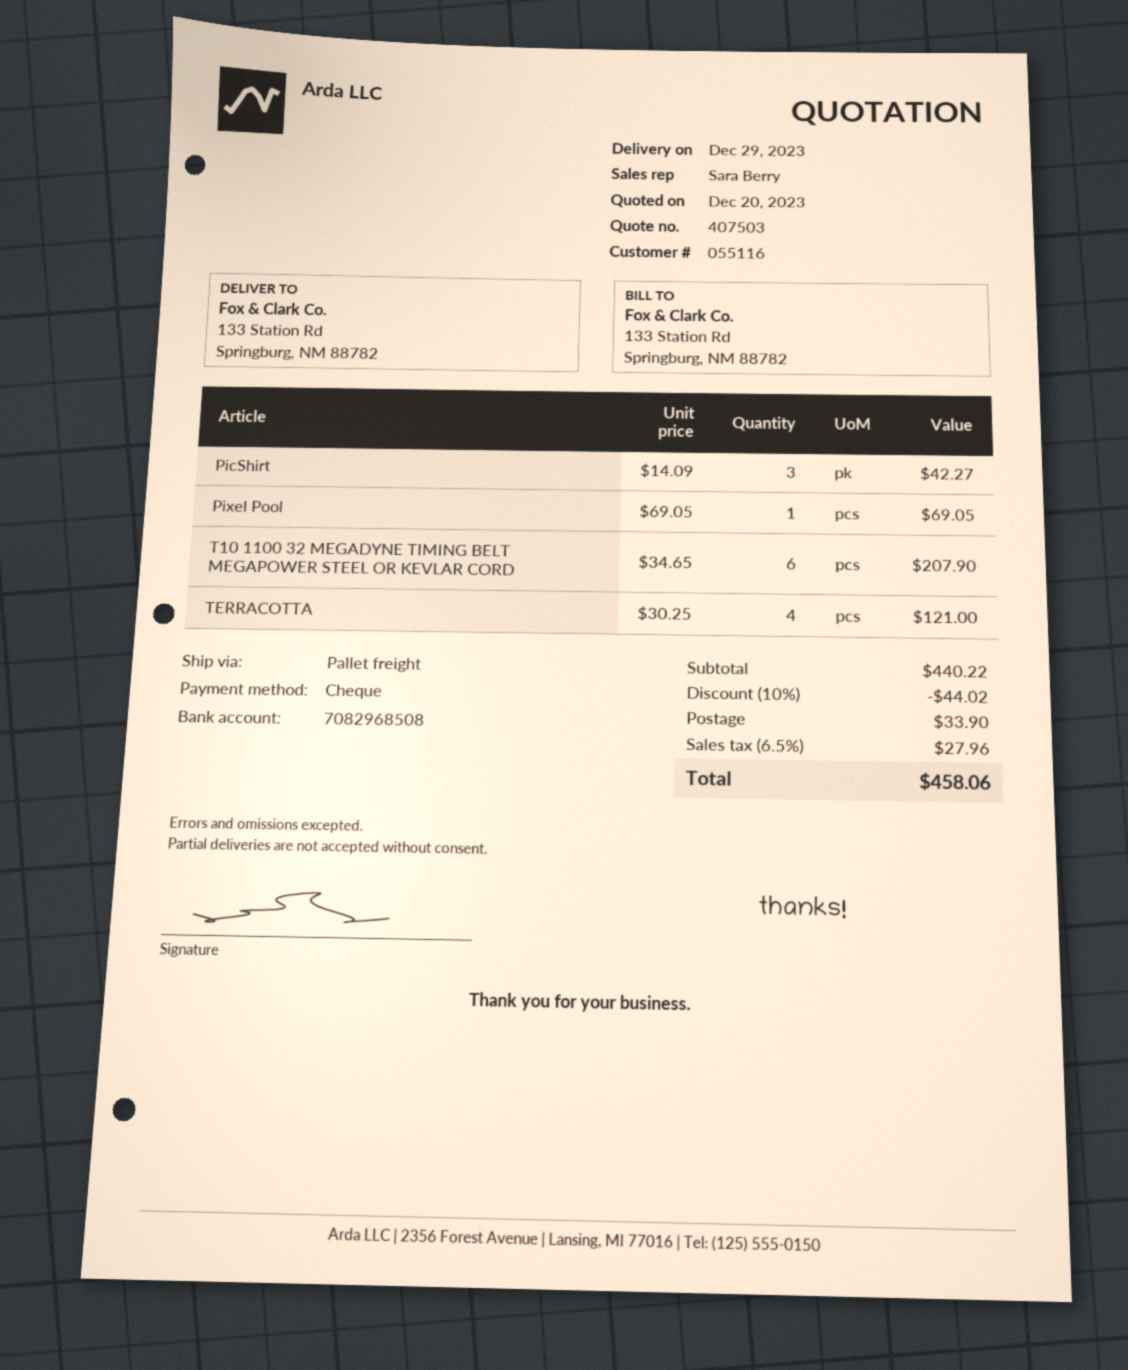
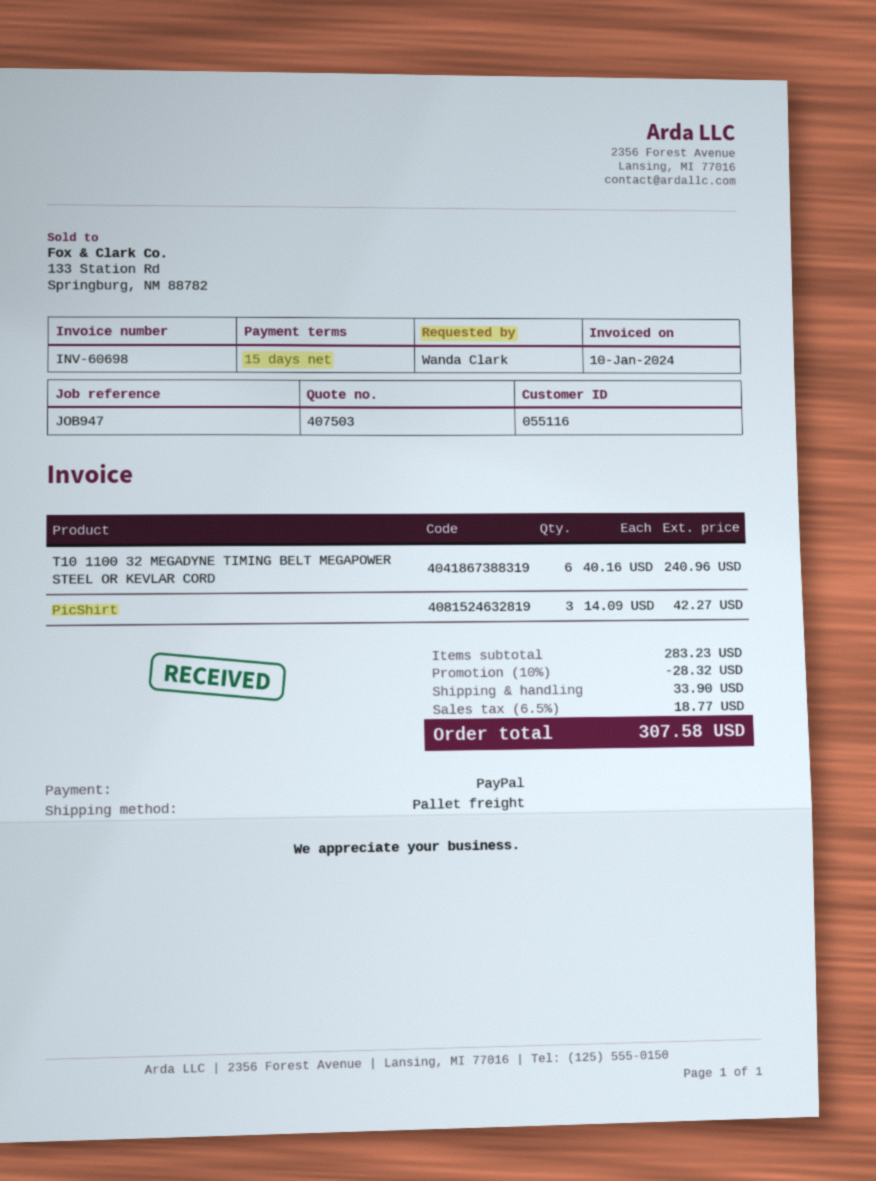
payment method: cheque -> PayPal
Pixel Pool: 1 x 69.05 = 69.05 -> none
T10 1100 32 MEGADYNE TIMING BELT MEGAPOWER STEEL OR KEVLAR CORD: 6 x 34.65 = 207.90 -> 6 x 40.16 = 240.96
TERRACOTTA: 4 x 30.25 = 121.00 -> none
subtotal: 440.22 -> 283.23
discount: 10% = 44.02 -> 10% = 28.32
tax: 6.5% = 27.96 -> 6.5% = 18.77
total: 458.06 -> 307.58

